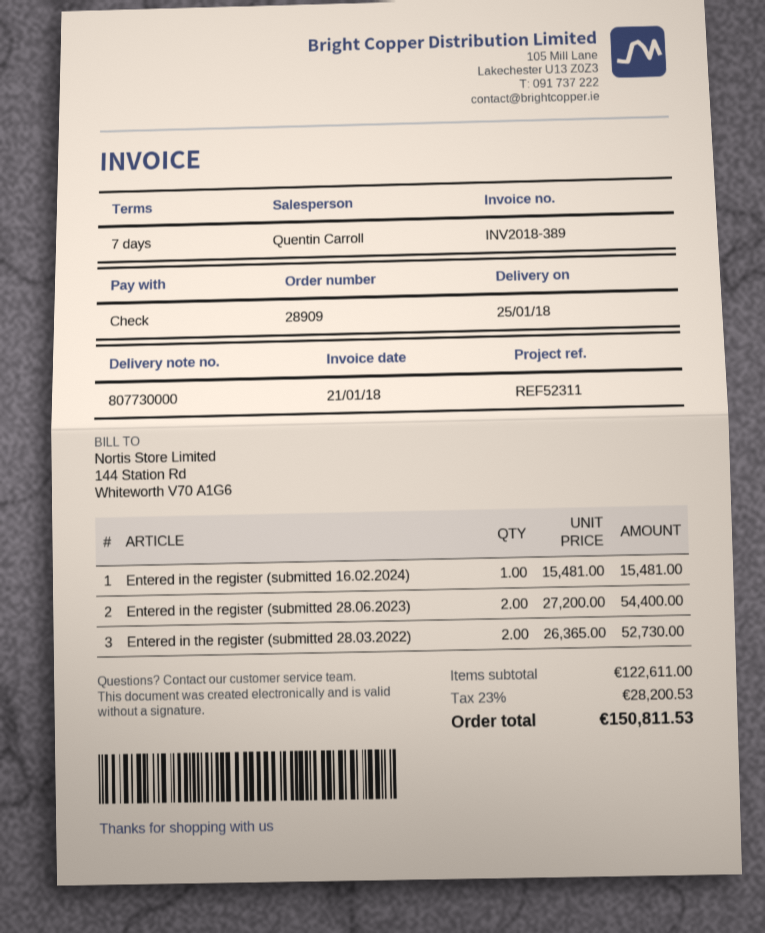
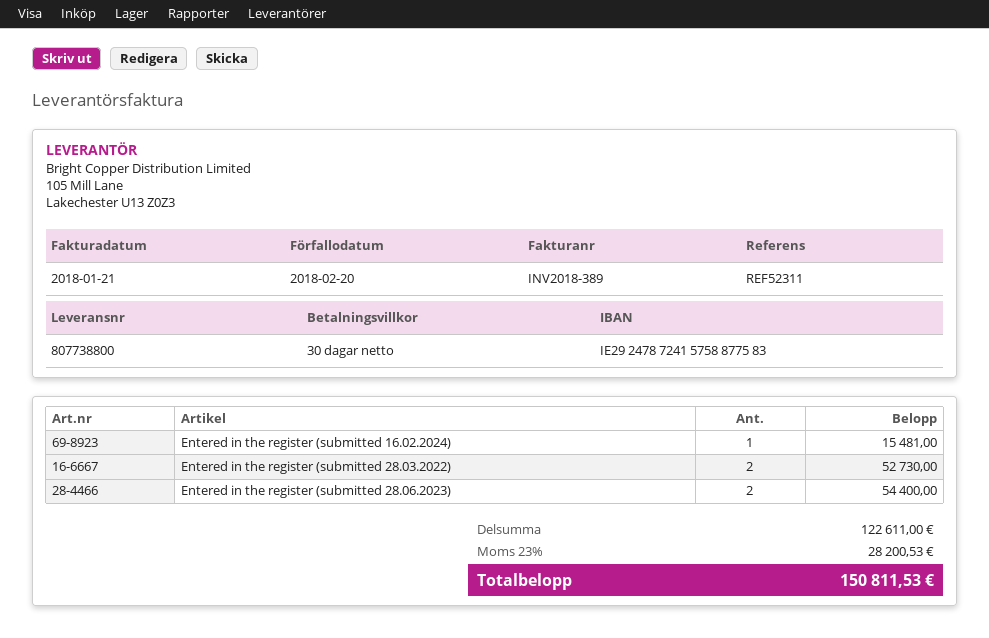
delivery note number: 807730000 -> 807738800
payment terms: 7 days -> 30 days

